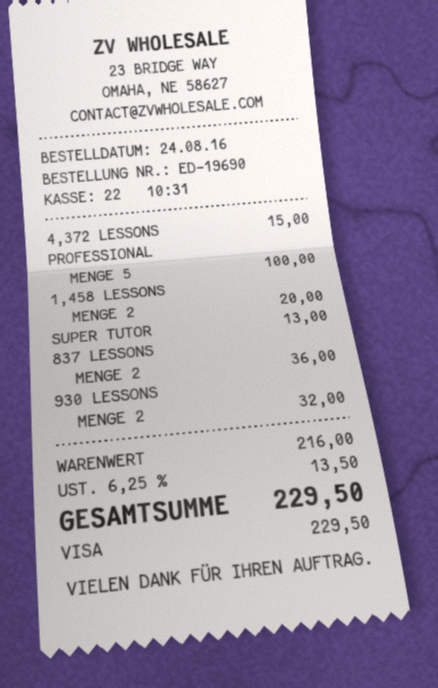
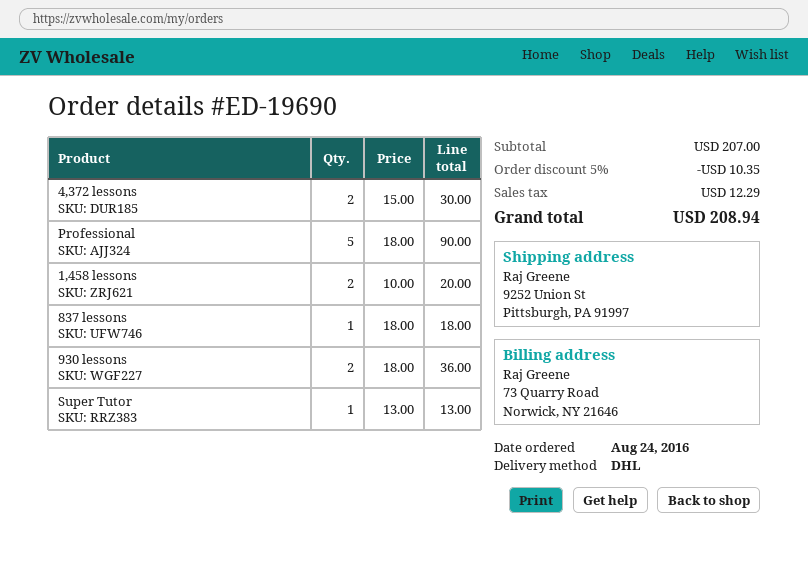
4,372 LESSONS: 1 for 15.00 -> 2 for 30.00
PROFESSIONAL: 5 for 100.00 -> 5 for 90.00
837 LESSONS: 2 for 36.00 -> 1 for 18.00
930 LESSONS: 2 for 32.00 -> 2 for 36.00
subtotal: 216.00 -> 207.00
discount: none -> 5% = 10.35
tax: 13.50 -> 12.29
total: 229.50 -> 208.94

